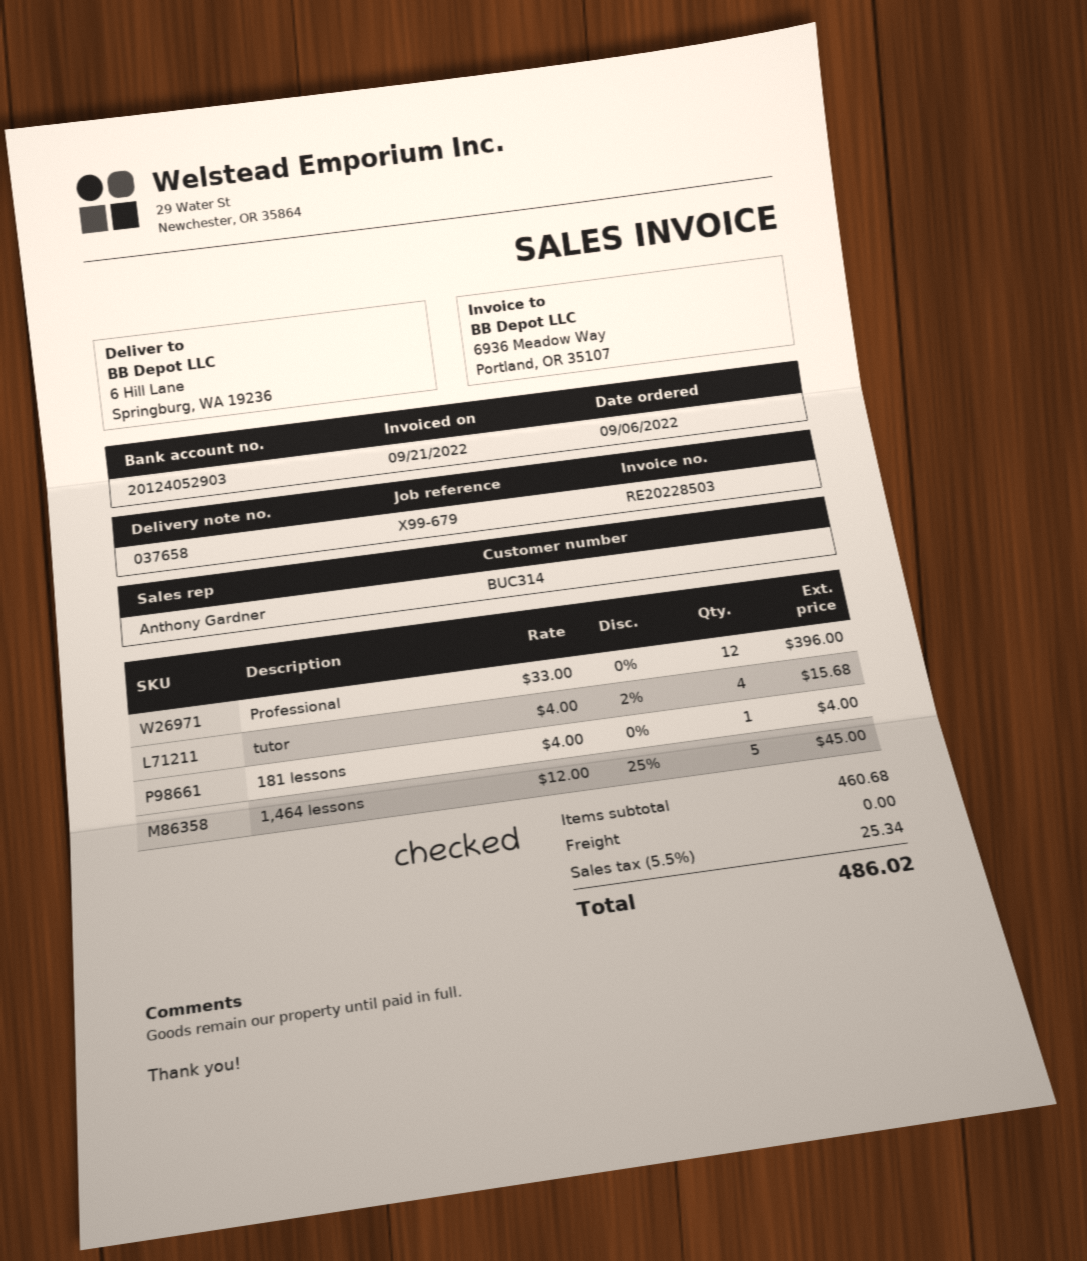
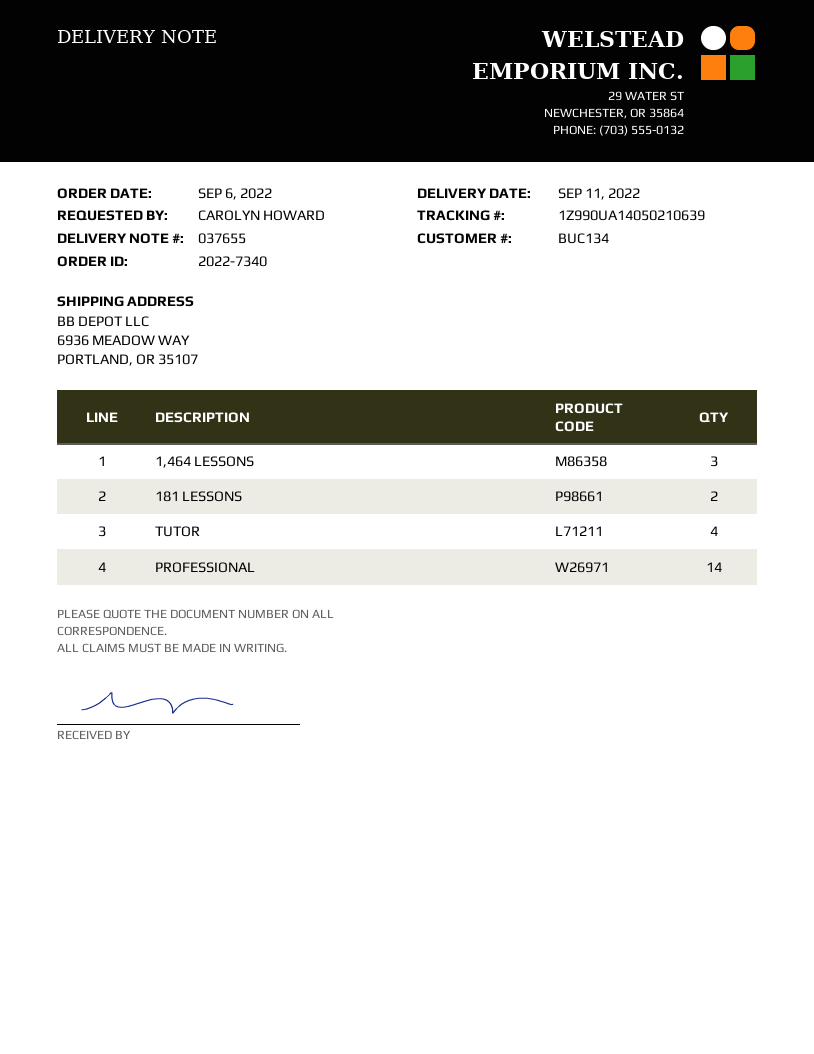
delivery note number: 037658 -> 037655
customer number: BUC314 -> BUC134
ship to: 6 Hill Lane, Springburg, WA 19236 -> 6936 MEADOW WAY, PORTLAND, OR 35107
Professional: 12 -> 14
181 lessons: 1 -> 2
1,464 lessons: 5 -> 3

